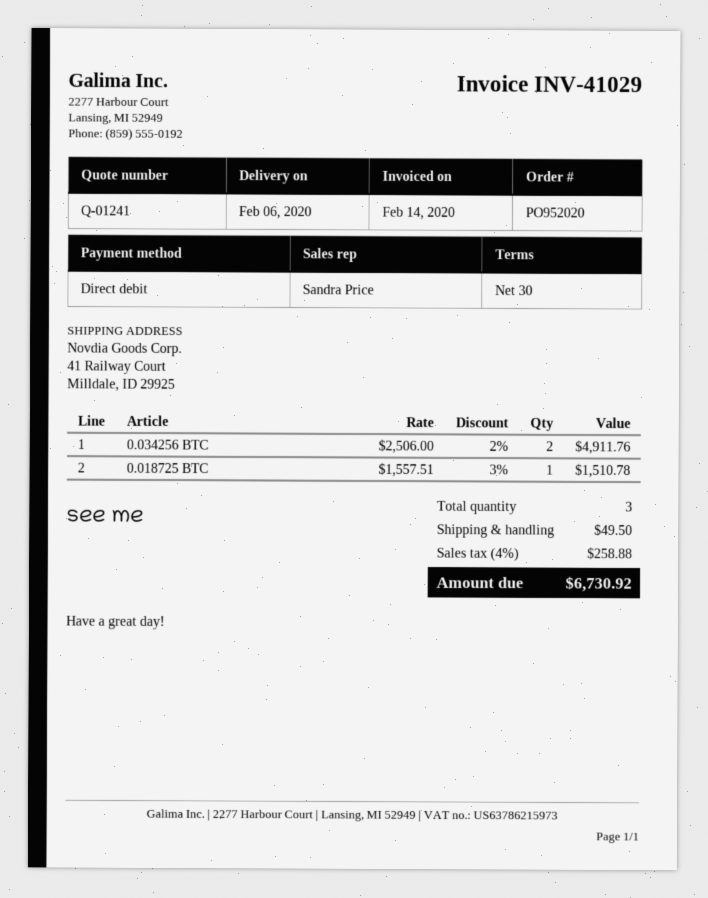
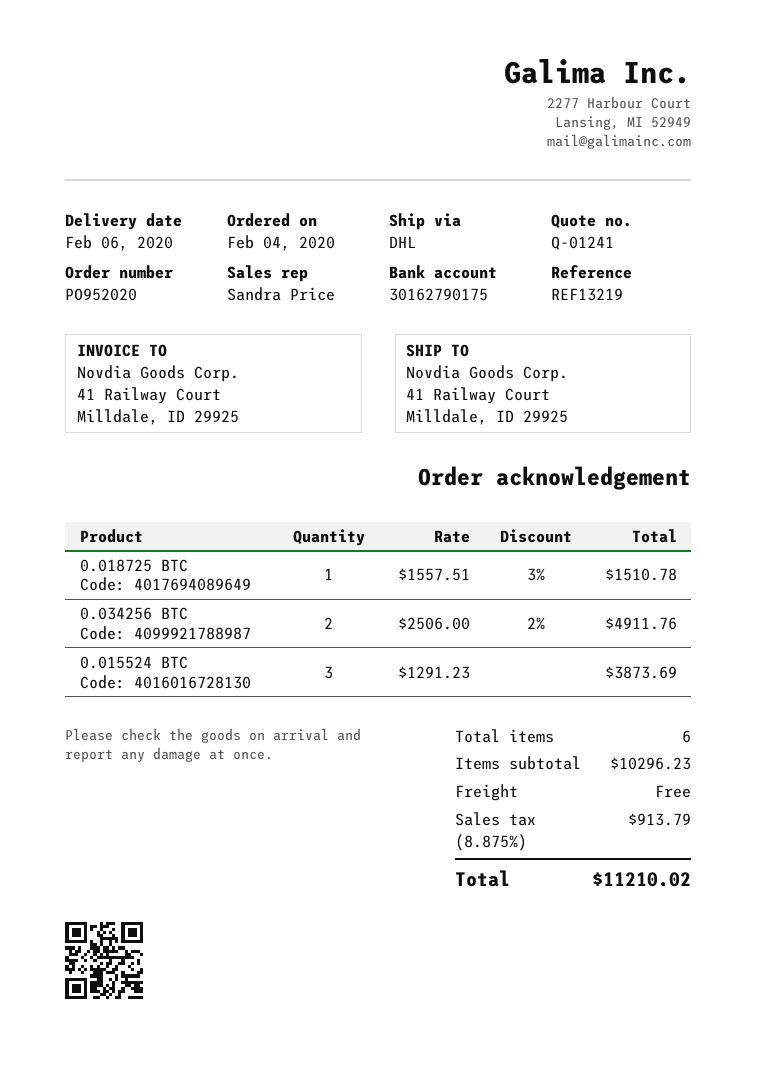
0.015524 BTC: none -> 3 x 1291.23 = 3873.69
total quantity: 3 -> 6
shipping: 49.50 -> 0.00
tax: 4% = 258.88 -> 8.875% = 913.79
total: 6730.92 -> 11210.02

